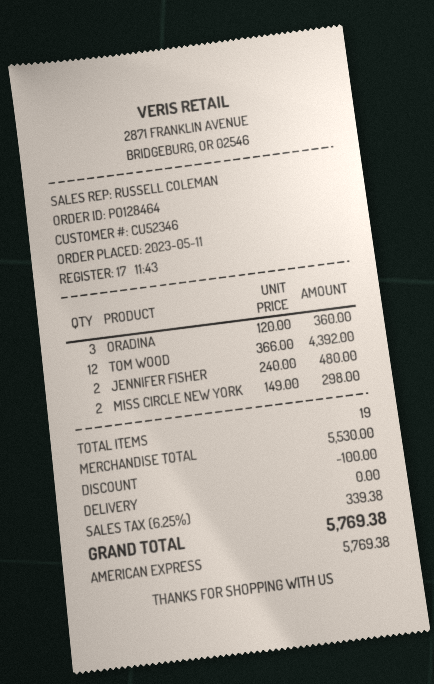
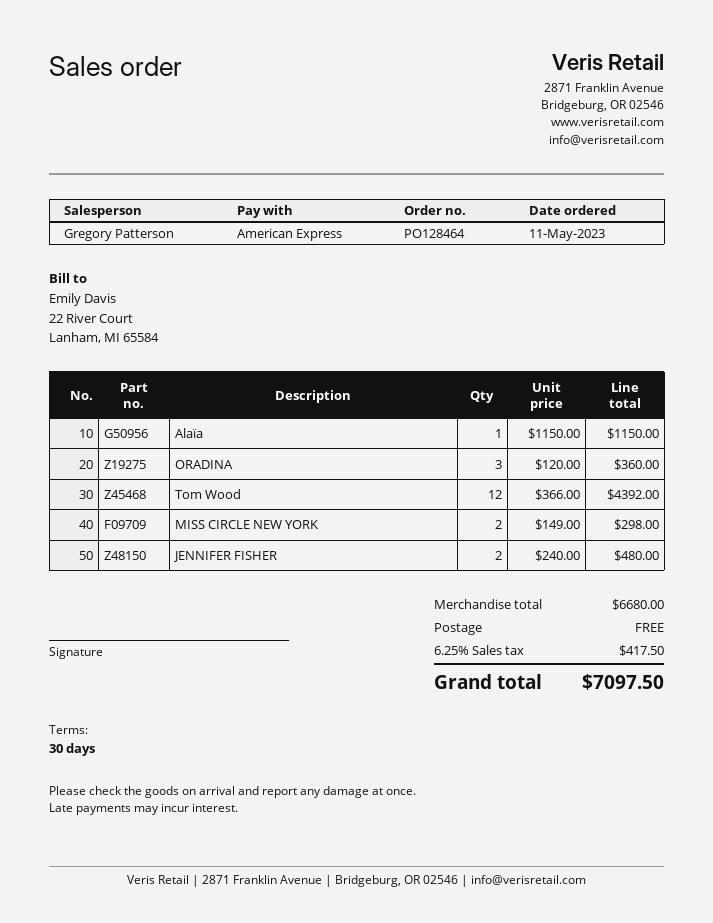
sales rep: RUSSELL COLEMAN -> Gregory Patterson
Alaïa: none -> 1 x 1150.00 = 1150.00
subtotal: 5530.00 -> 6680.00
discount: 100.00 -> none
tax: 6.25% = 339.38 -> 6.25% = 417.50
total: 5769.38 -> 7097.50

